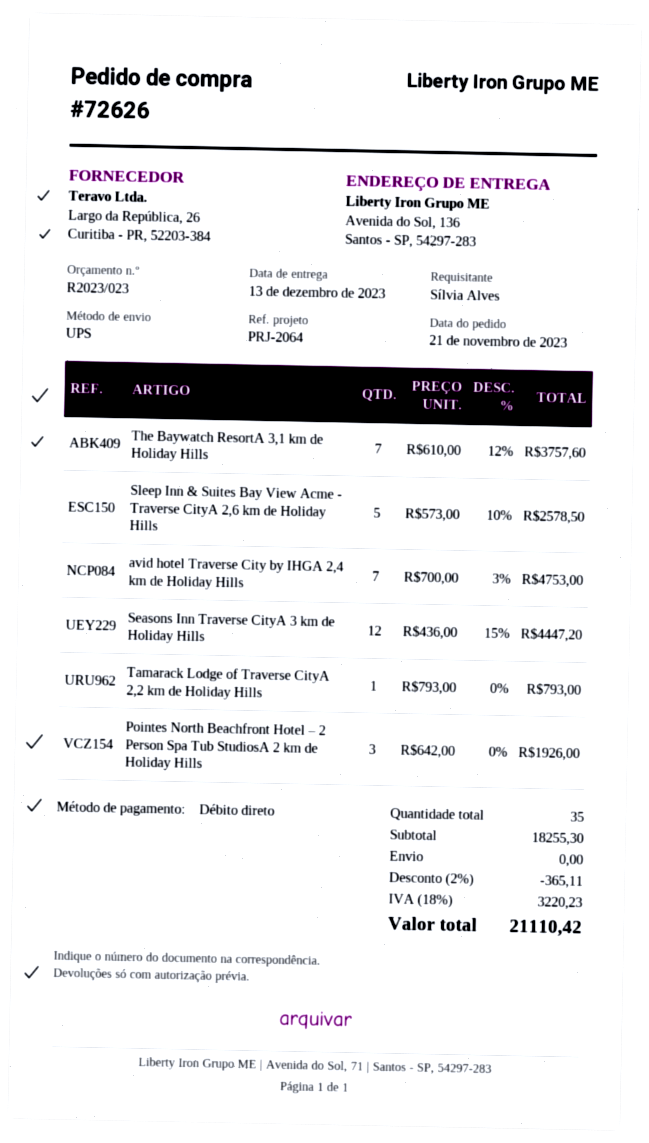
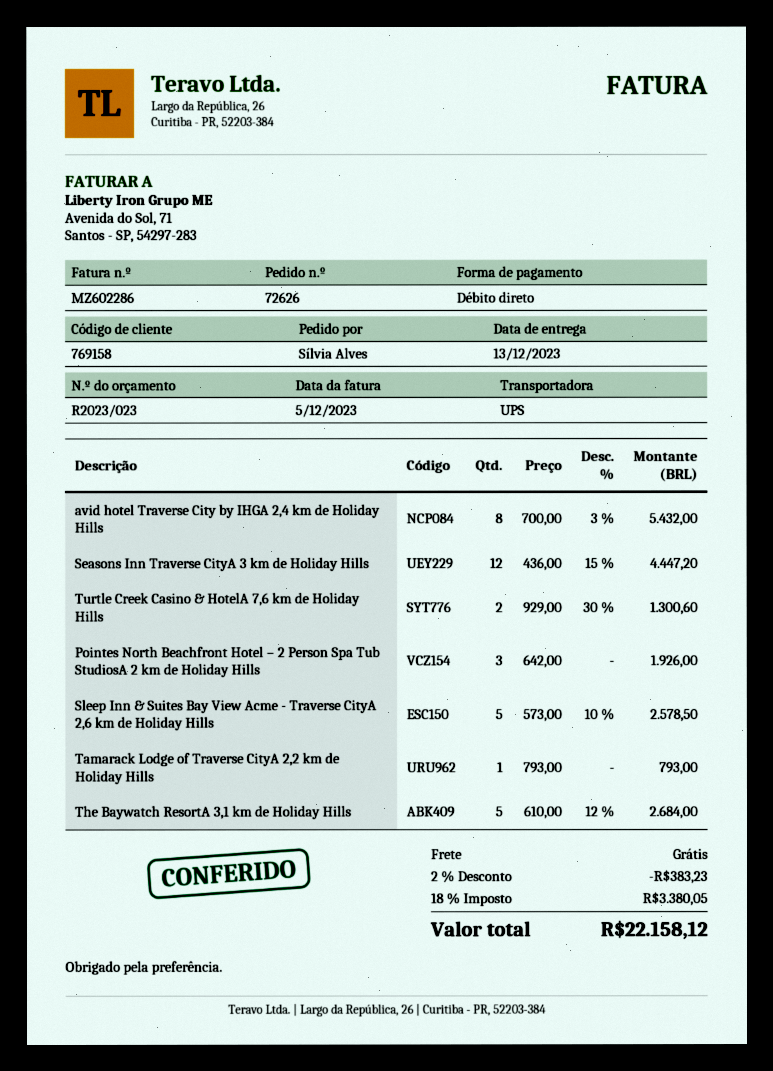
The Baywatch ResortA 3,1 km de Holiday Hills: 7 x 610.00 - 12% = 3757.60 -> 5 x 610.00 - 12% = 2684.00
avid hotel Traverse City by IHGA 2,4 km de Holiday Hills: 7 x 700.00 - 3% = 4753.00 -> 8 x 700.00 - 3% = 5432.00
Turtle Creek Casino & HotelA 7,6 km de Holiday Hills: none -> 2 x 929.00 - 30% = 1300.60
discount: 2% = 365.11 -> 2% = 383.23
tax: 18% = 3220.23 -> 18% = 3380.05
total: 21110.42 -> 22158.12

